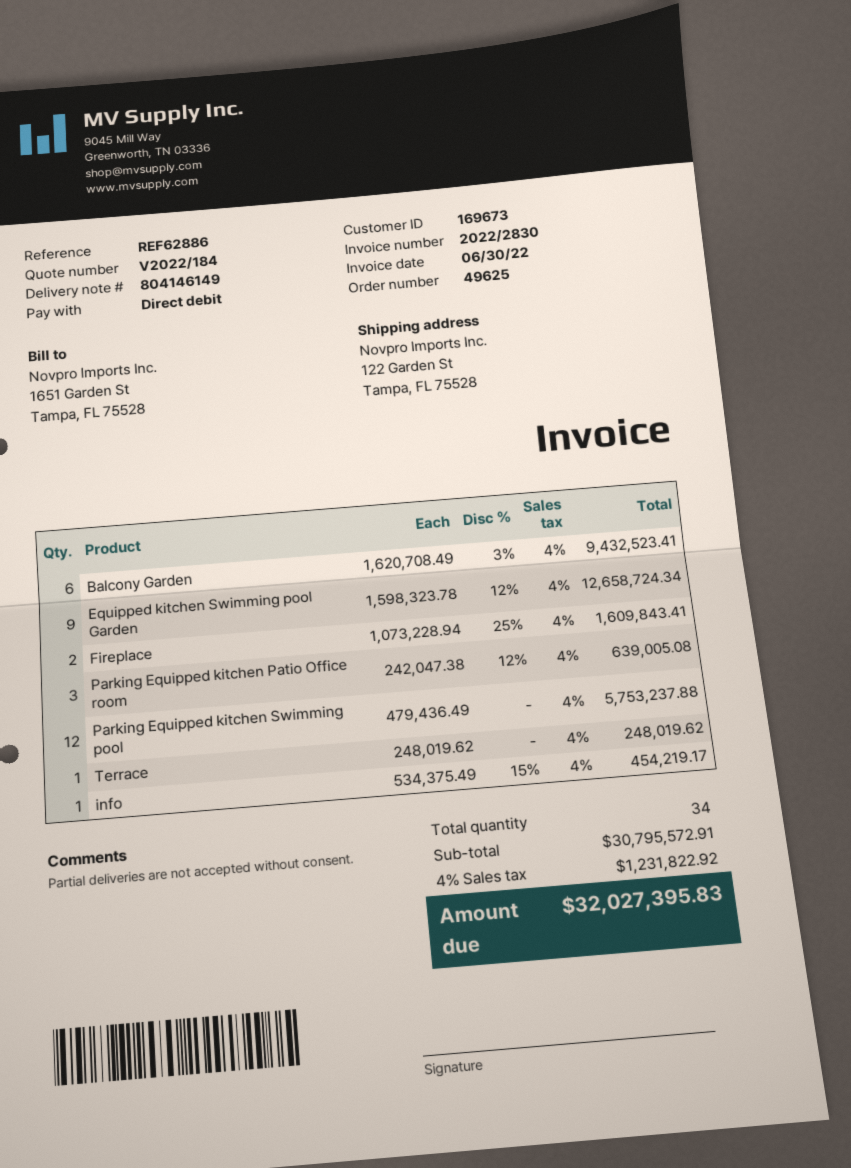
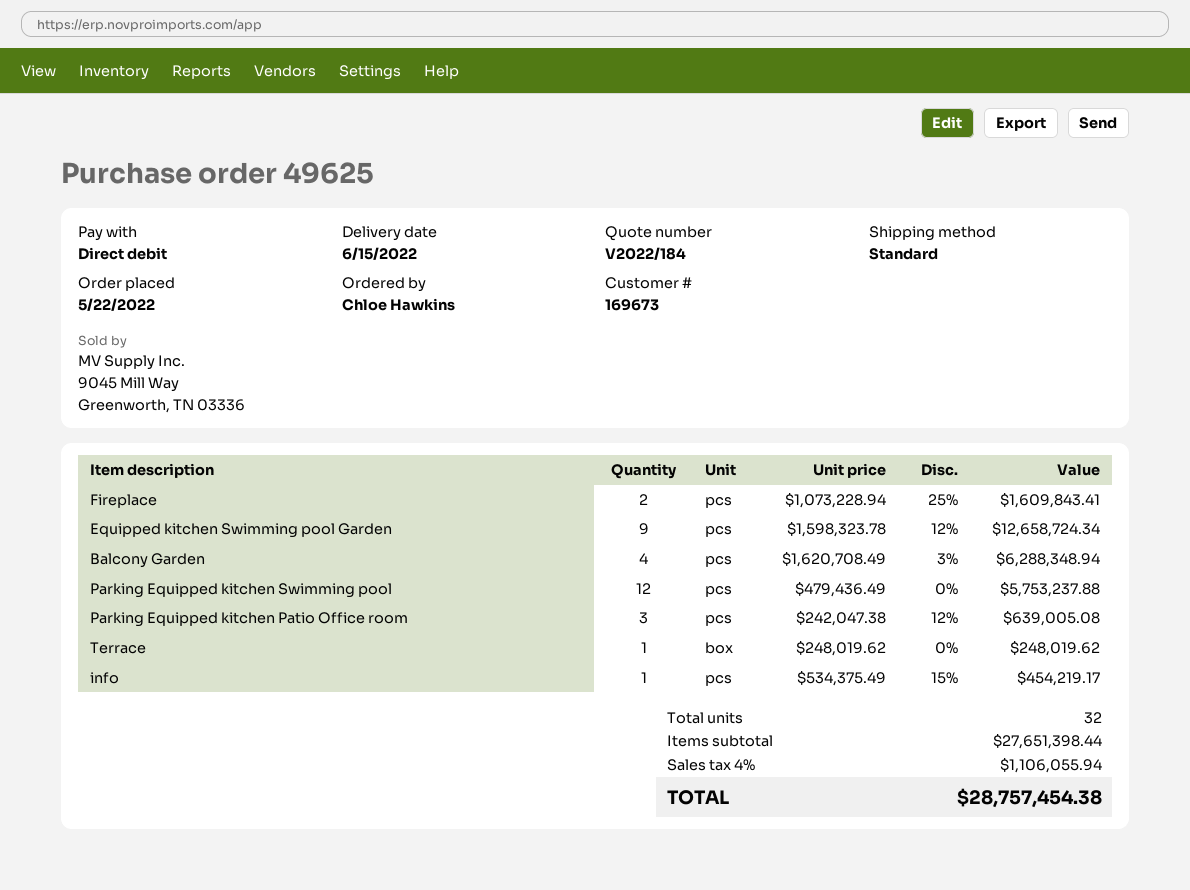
Balcony Garden: 6 x 1620708.49 - 3% = 9432523.41 -> 4 x 1620708.49 - 3% = 6288348.94
total quantity: 34 -> 32
subtotal: 30795572.91 -> 27651398.44
tax: 4% = 1231822.92 -> 4% = 1106055.94
total: 32027395.83 -> 28757454.38

